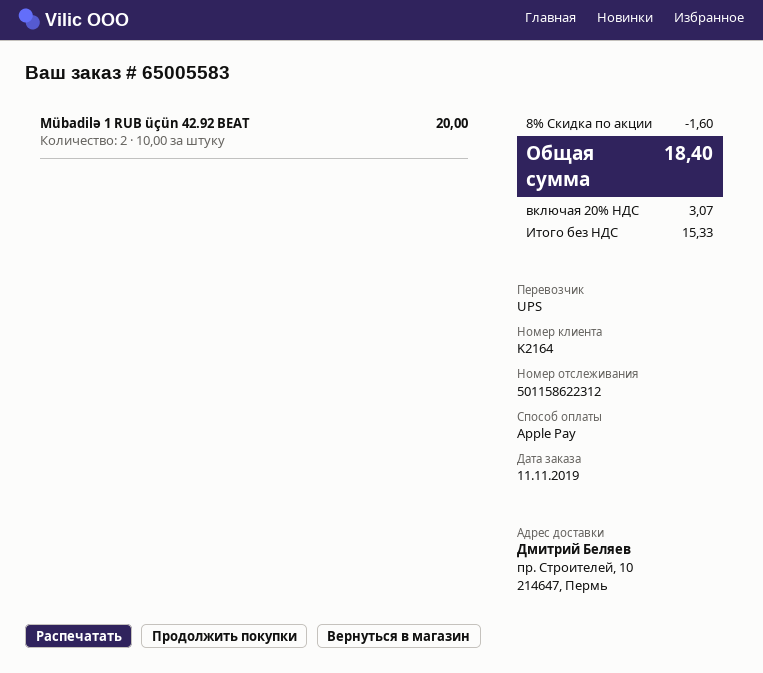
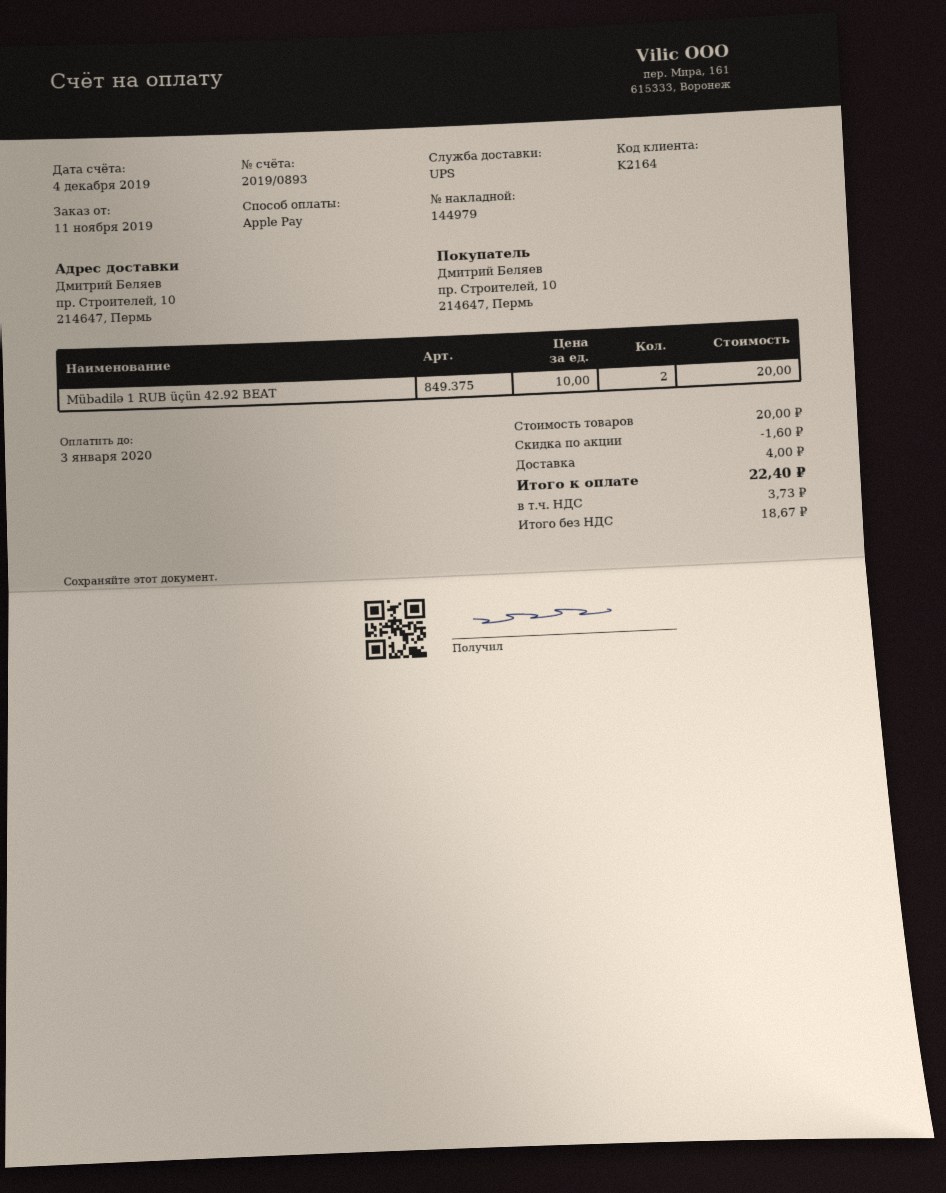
shipping: none -> 4.00
net: 15.33 -> 18.67
tax: 3.07 -> 3.73
total: 18.40 -> 22.40

